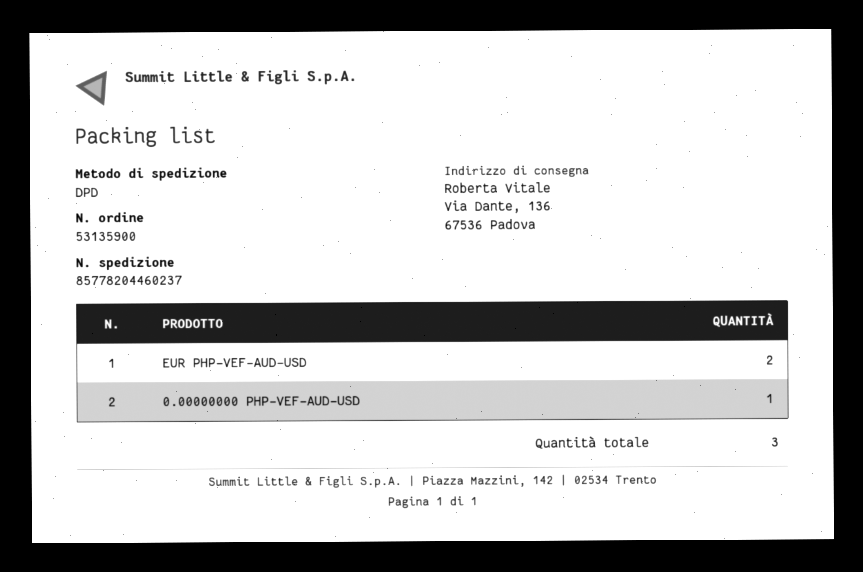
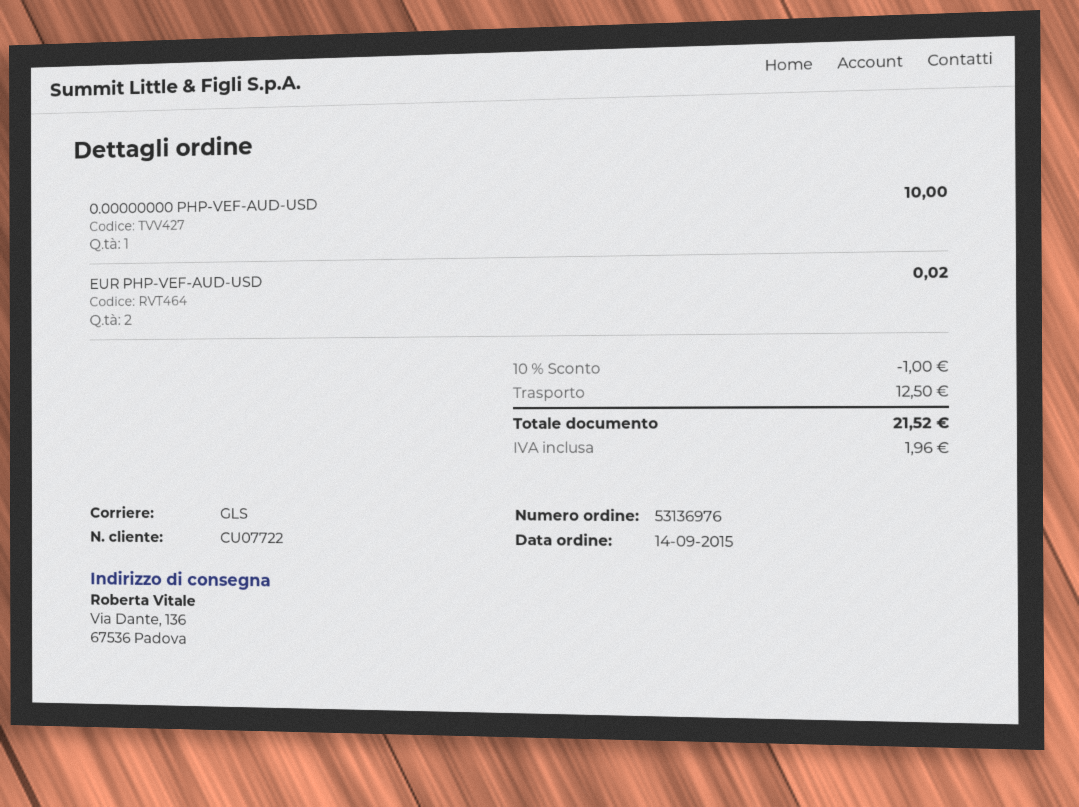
order number: 53135900 -> 53136976
shipping method: DPD -> GLS

